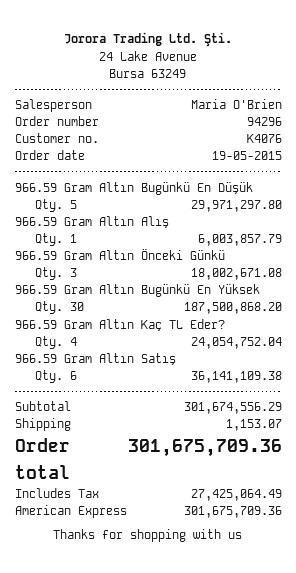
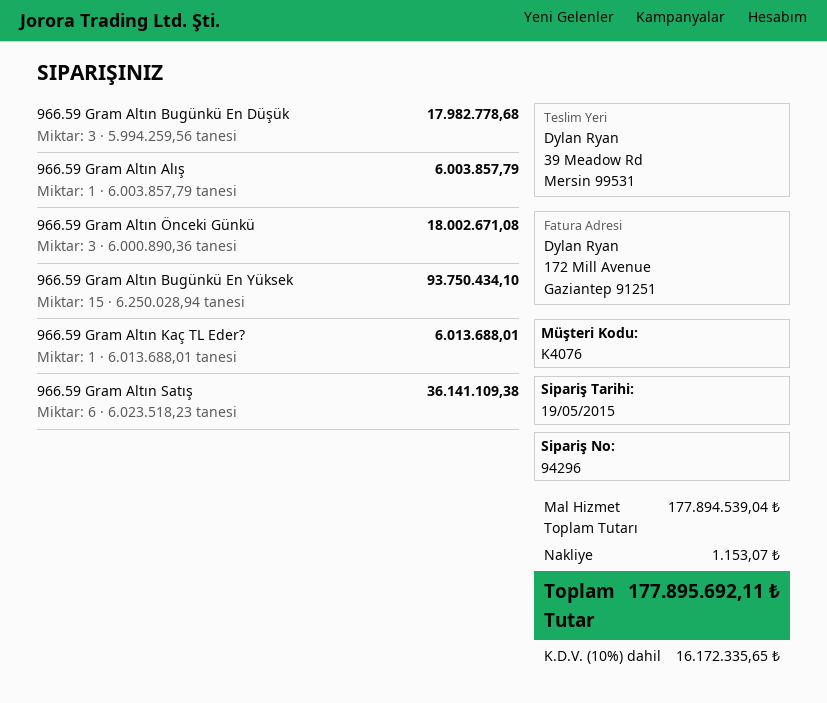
966.59 Gram Altın Bugünkü En Düşük: 5 for 29971297.80 -> 3 for 17982778.68
966.59 Gram Altın Bugünkü En Yüksek: 30 for 187500868.20 -> 15 for 93750434.10
966.59 Gram Altın Kaç TL Eder?: 4 for 24054752.04 -> 1 for 6013688.01
subtotal: 301674556.29 -> 177894539.04
tax: 27425064.49 -> 16172335.65
total: 301675709.36 -> 177895692.11

